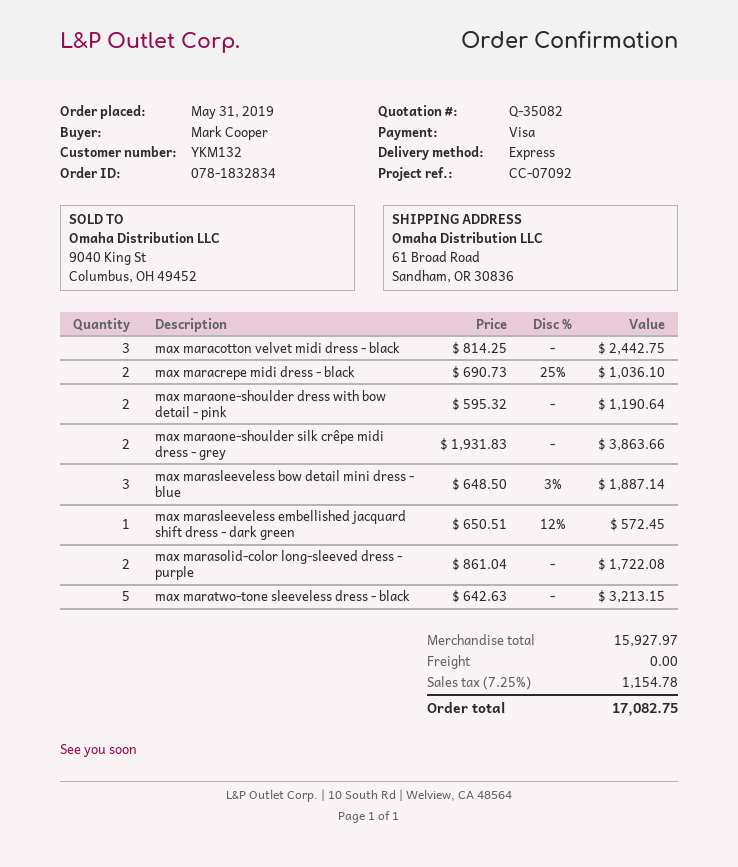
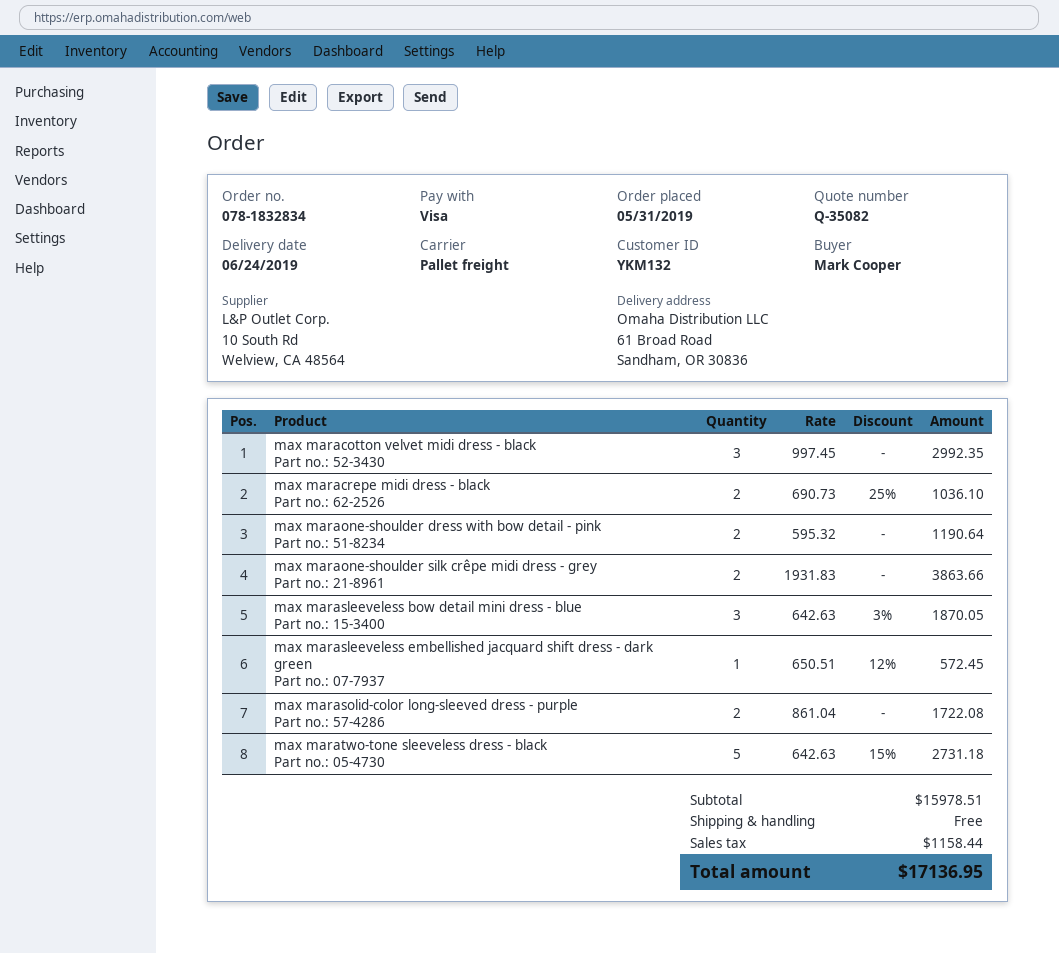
shipping method: express -> pallet freight
max maracotton velvet midi dress - black: 3 x 814.25 = 2442.75 -> 3 x 997.45 = 2992.35
max marasleeveless bow detail mini dress - blue: 3 x 648.50 - 3% = 1887.14 -> 3 x 642.63 - 3% = 1870.05
max maratwo-tone sleeveless dress - black: 5 x 642.63 = 3213.15 -> 5 x 642.63 - 15% = 2731.18
subtotal: 15927.97 -> 15978.51
tax: 1154.78 -> 1158.44
total: 17082.75 -> 17136.95

